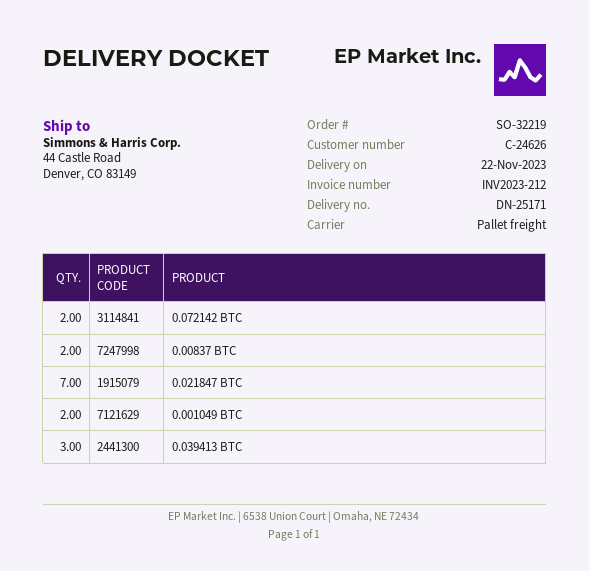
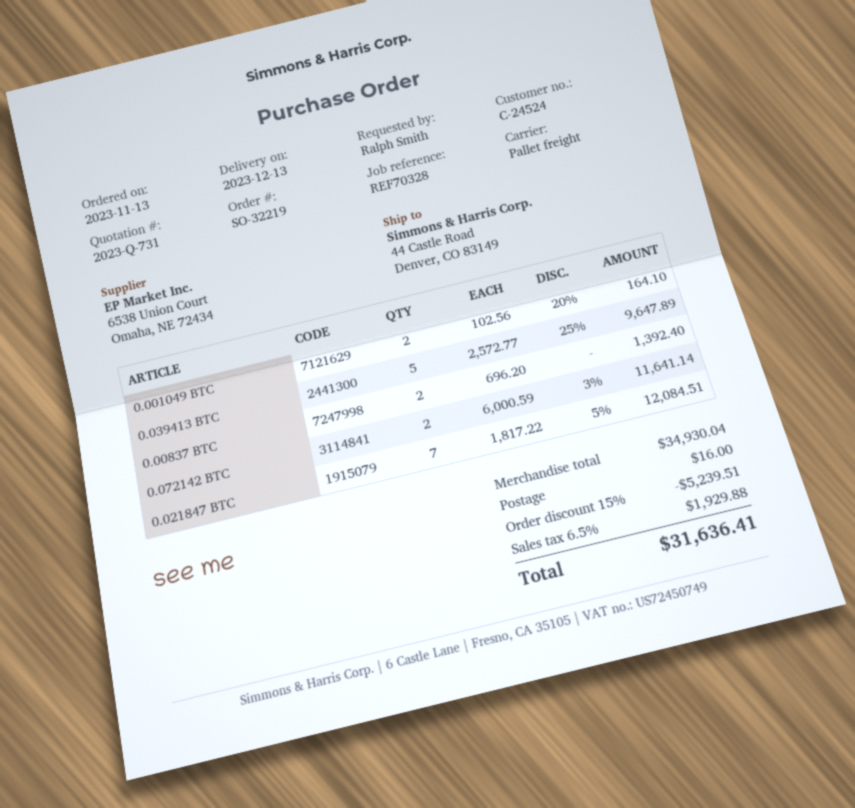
delivery date: 2023-11-22 -> 2023-12-13
customer number: C-24626 -> C-24524
0.039413 BTC: 3 -> 5

